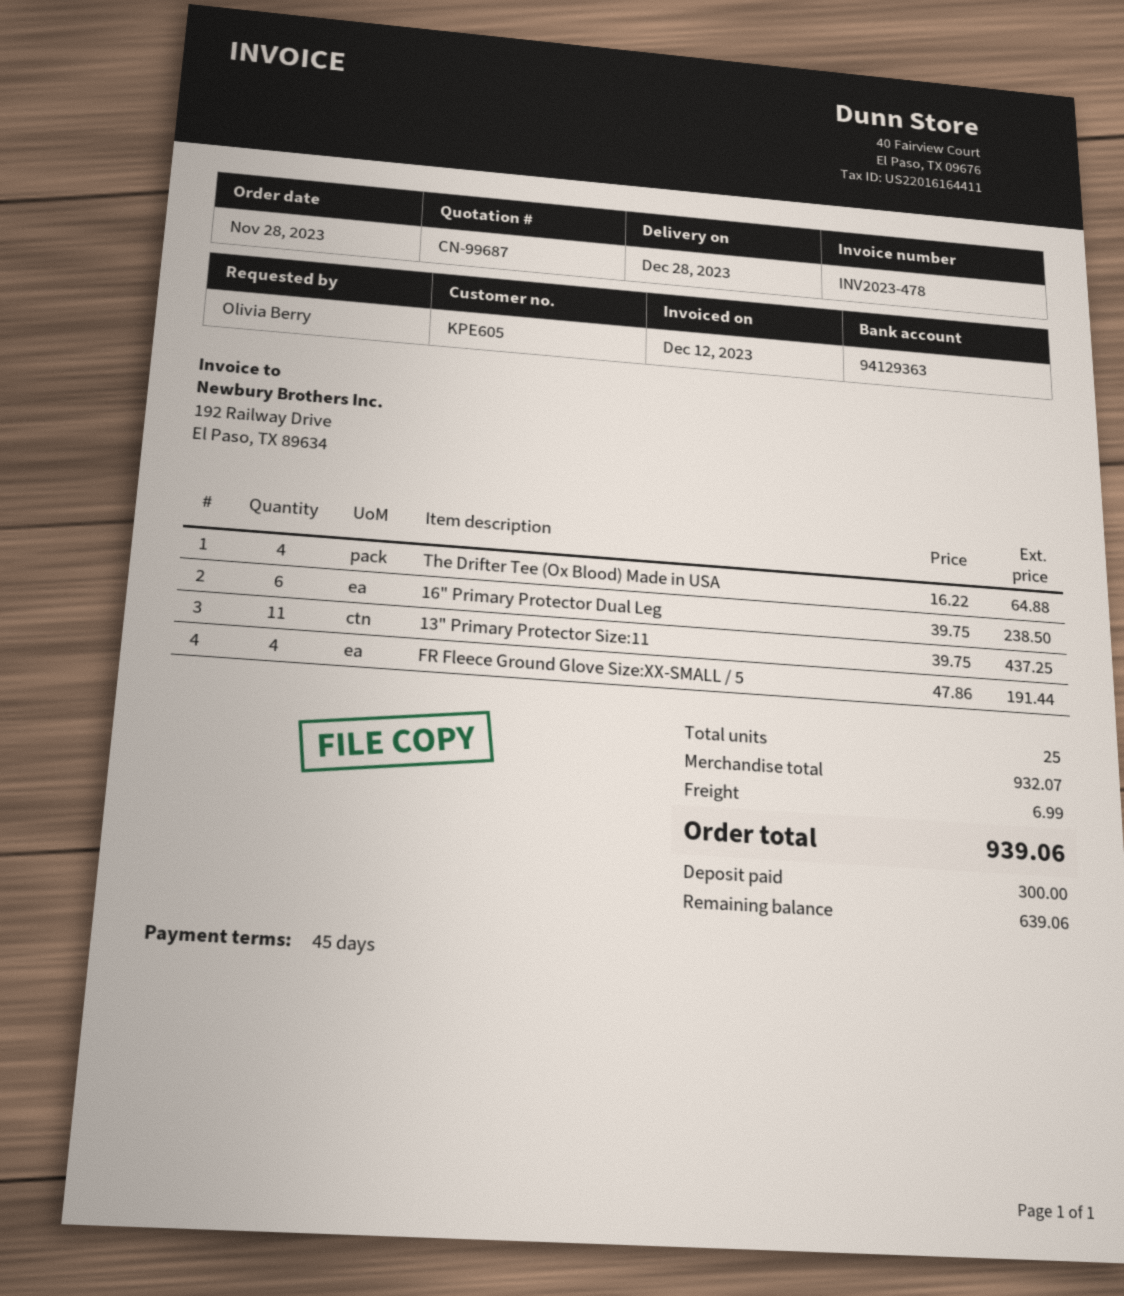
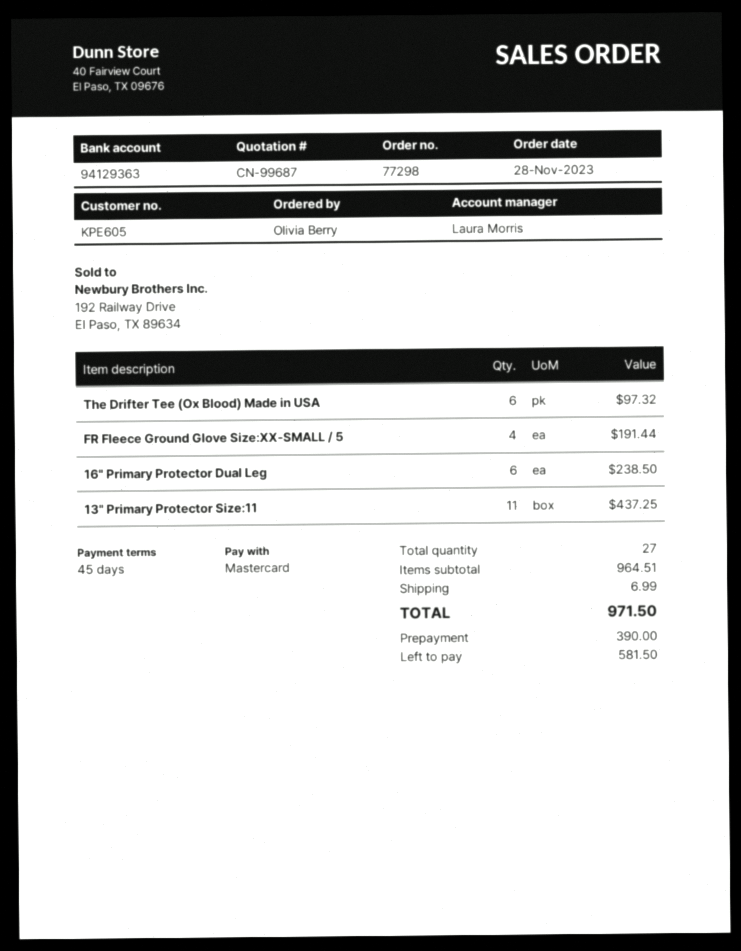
The Drifter Tee (Ox Blood) Made in USA: 4 for 64.88 -> 6 for 97.32
total quantity: 25 -> 27
subtotal: 932.07 -> 964.51
total: 939.06 -> 971.50
deposit: 300.00 -> 390.00
balance: 639.06 -> 581.50

